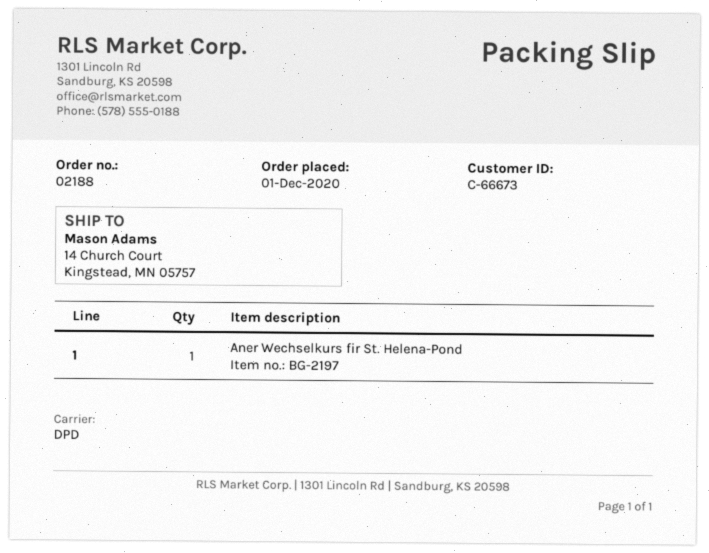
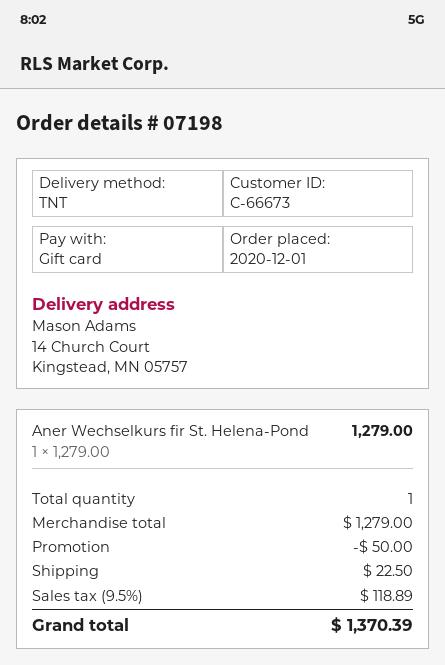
order number: 02188 -> 07198
shipping method: DPD -> TNT

